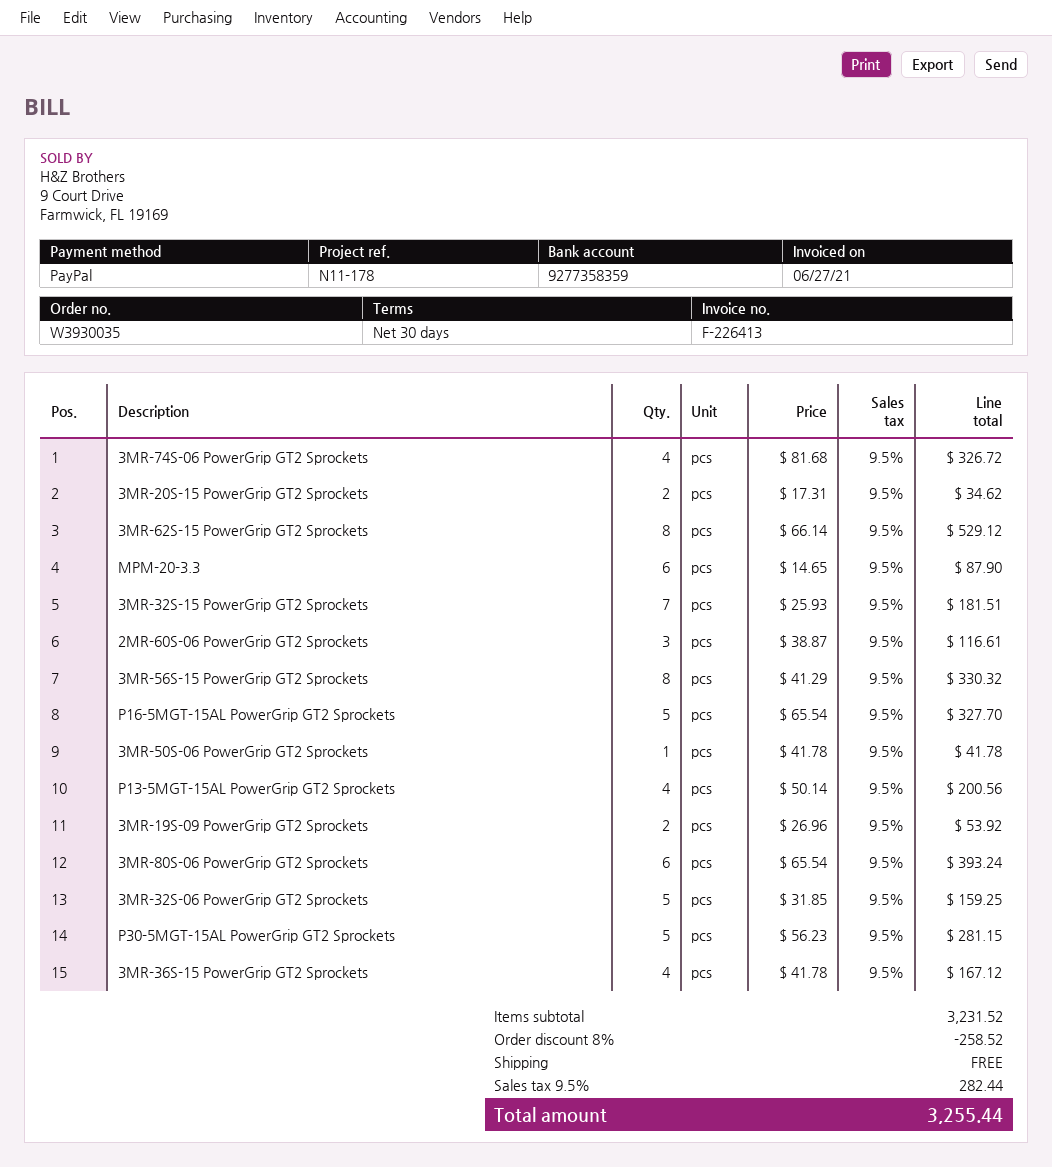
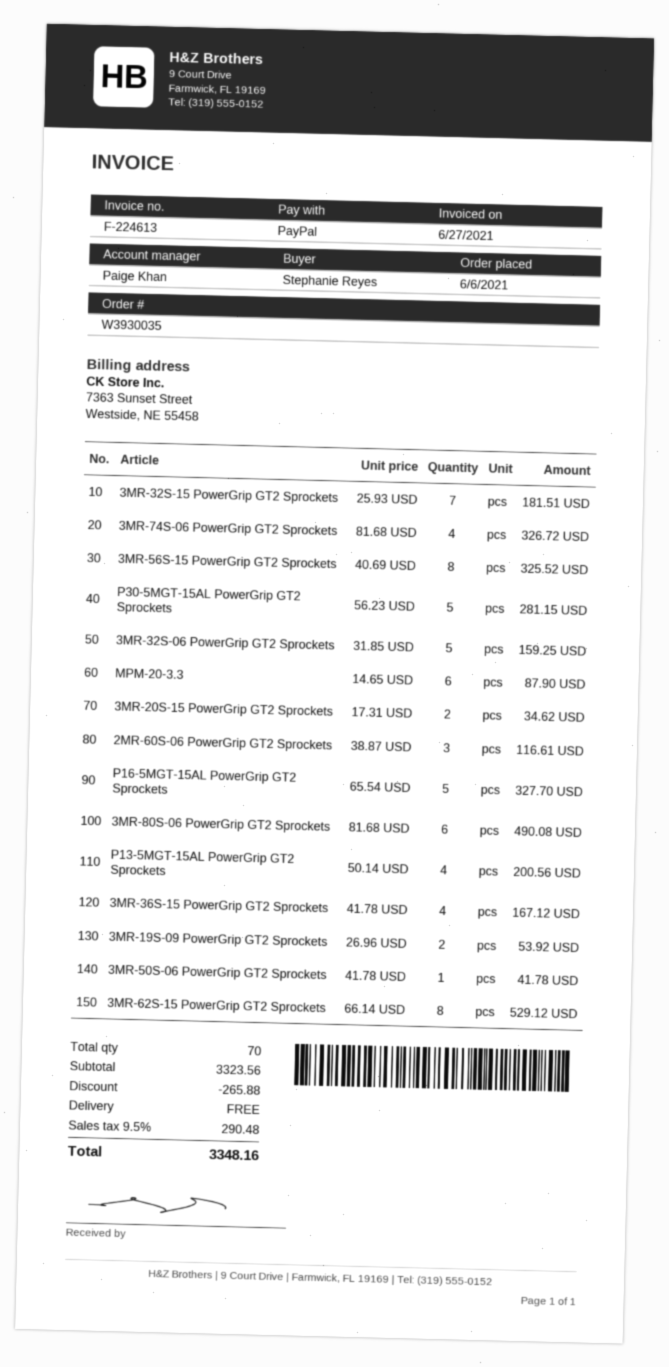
invoice number: F-226413 -> F-224613
3MR-56S-15 PowerGrip GT2 Sprockets: 8 x 41.29 = 330.32 -> 8 x 40.69 = 325.52
3MR-80S-06 PowerGrip GT2 Sprockets: 6 x 65.54 = 393.24 -> 6 x 81.68 = 490.08
subtotal: 3231.52 -> 3323.56
discount: 258.52 -> 265.88
tax: 9.5% = 282.44 -> 9.5% = 290.48
total: 3255.44 -> 3348.16

